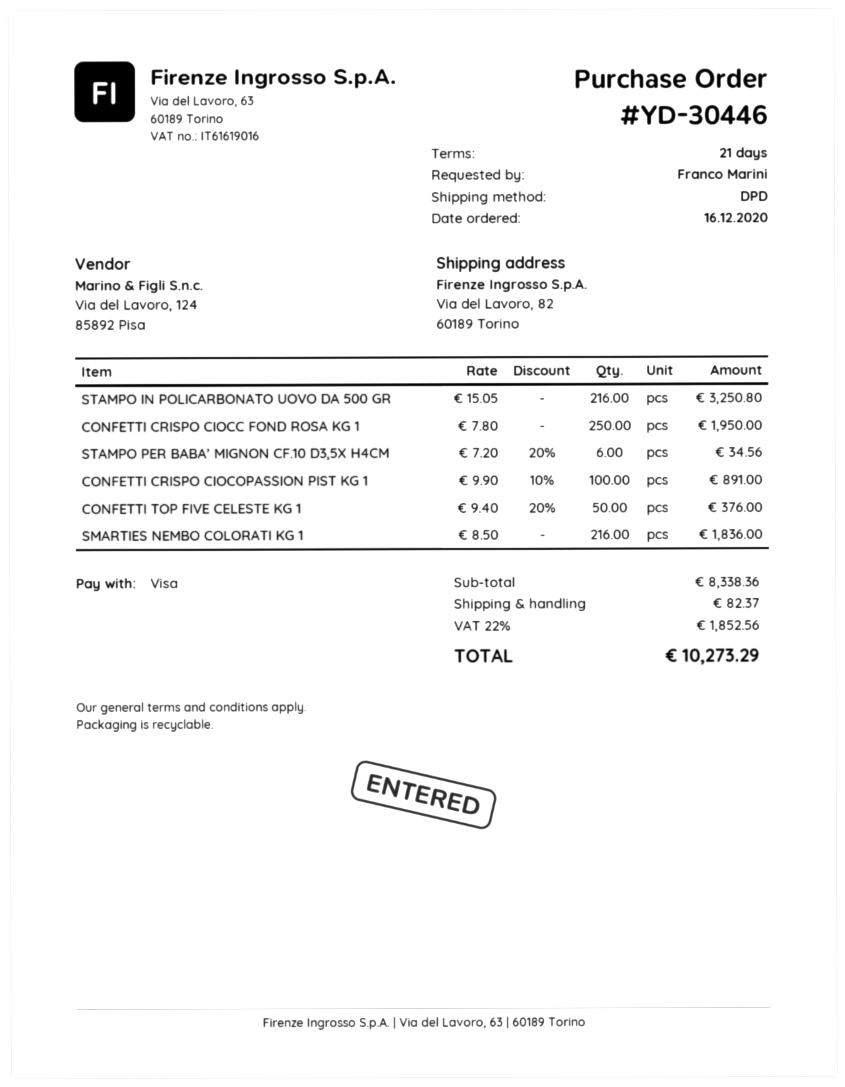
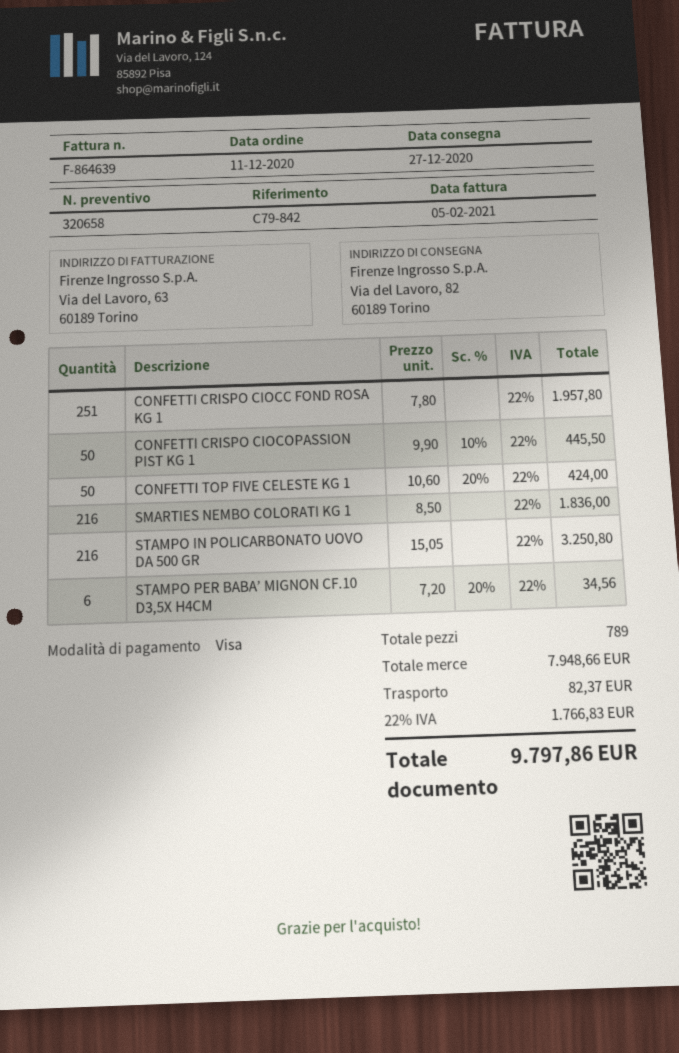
order date: 2020-12-16 -> 2020-12-11
CONFETTI CRISPO CIOCC FOND ROSA KG 1: 250 x 7.80 = 1950.00 -> 251 x 7.80 = 1957.80
CONFETTI CRISPO CIOCOPASSION PIST KG 1: 100 x 9.90 - 10% = 891.00 -> 50 x 9.90 - 10% = 445.50
CONFETTI TOP FIVE CELESTE KG 1: 50 x 9.40 - 20% = 376.00 -> 50 x 10.60 - 20% = 424.00
subtotal: 8338.36 -> 7948.66
tax: 22% = 1852.56 -> 22% = 1766.83
total: 10273.29 -> 9797.86

